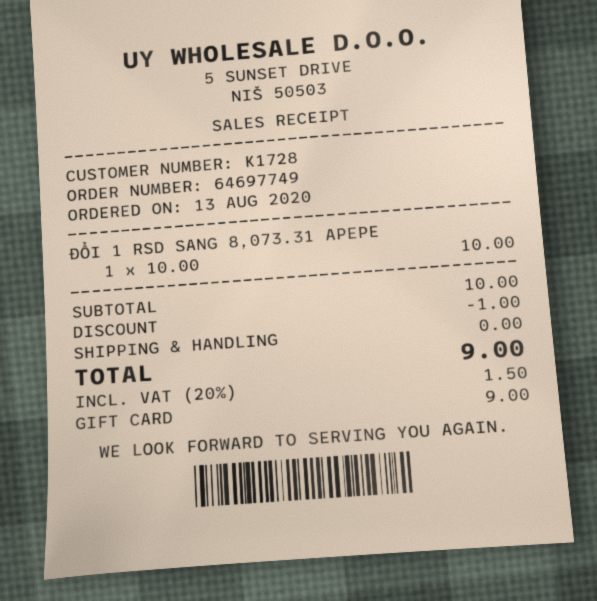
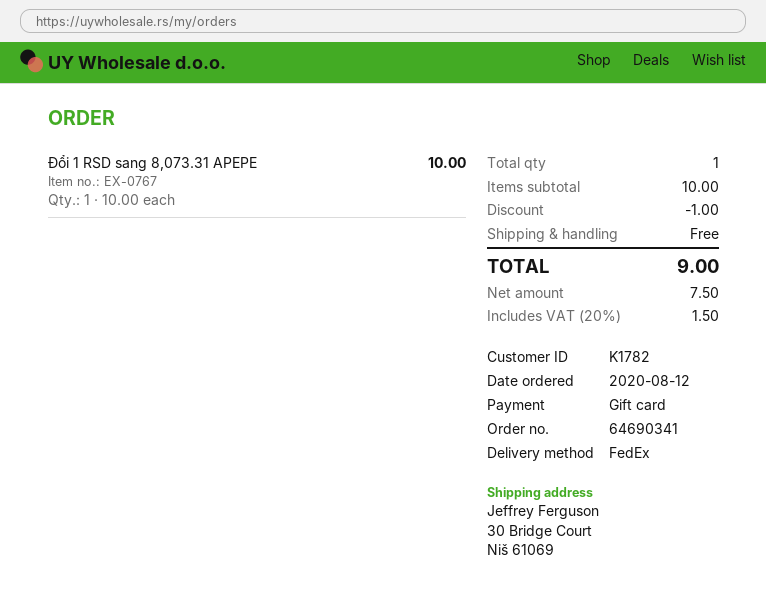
order number: 64697749 -> 64690341
order date: 2020-08-13 -> 2020-08-12
customer number: K1728 -> K1782

